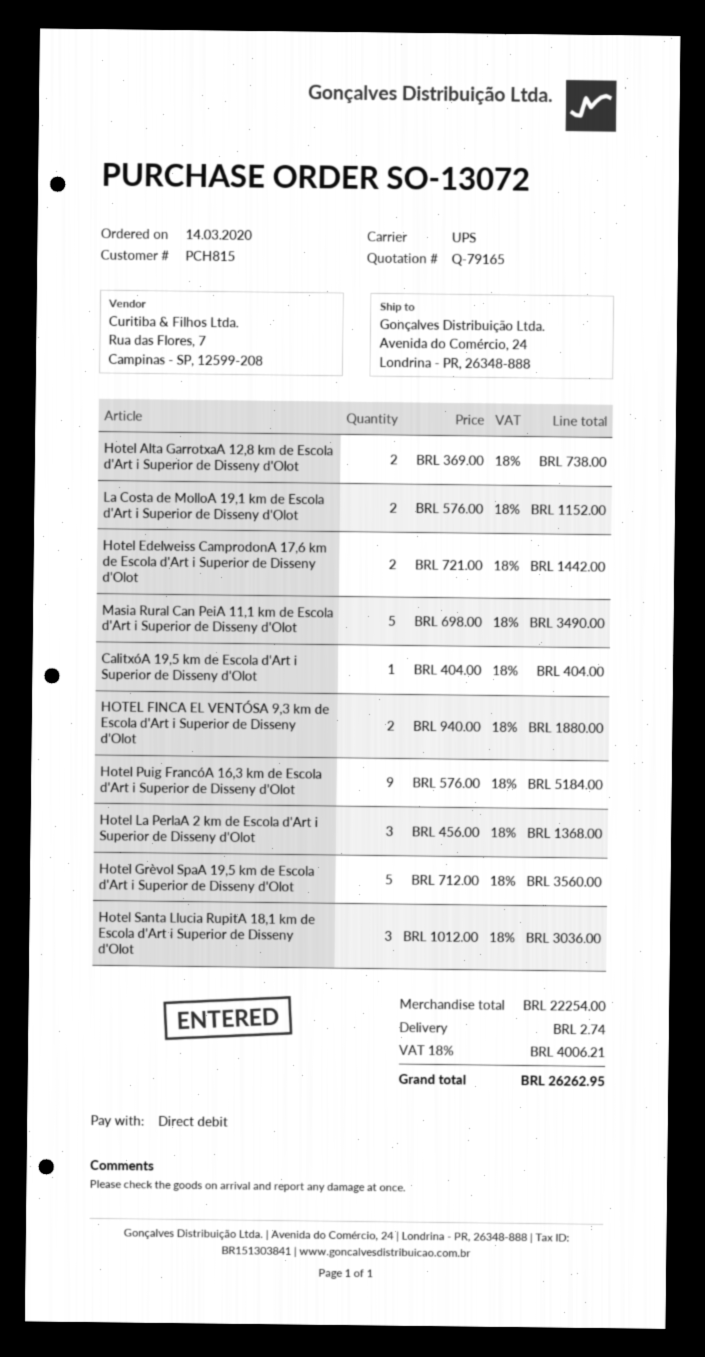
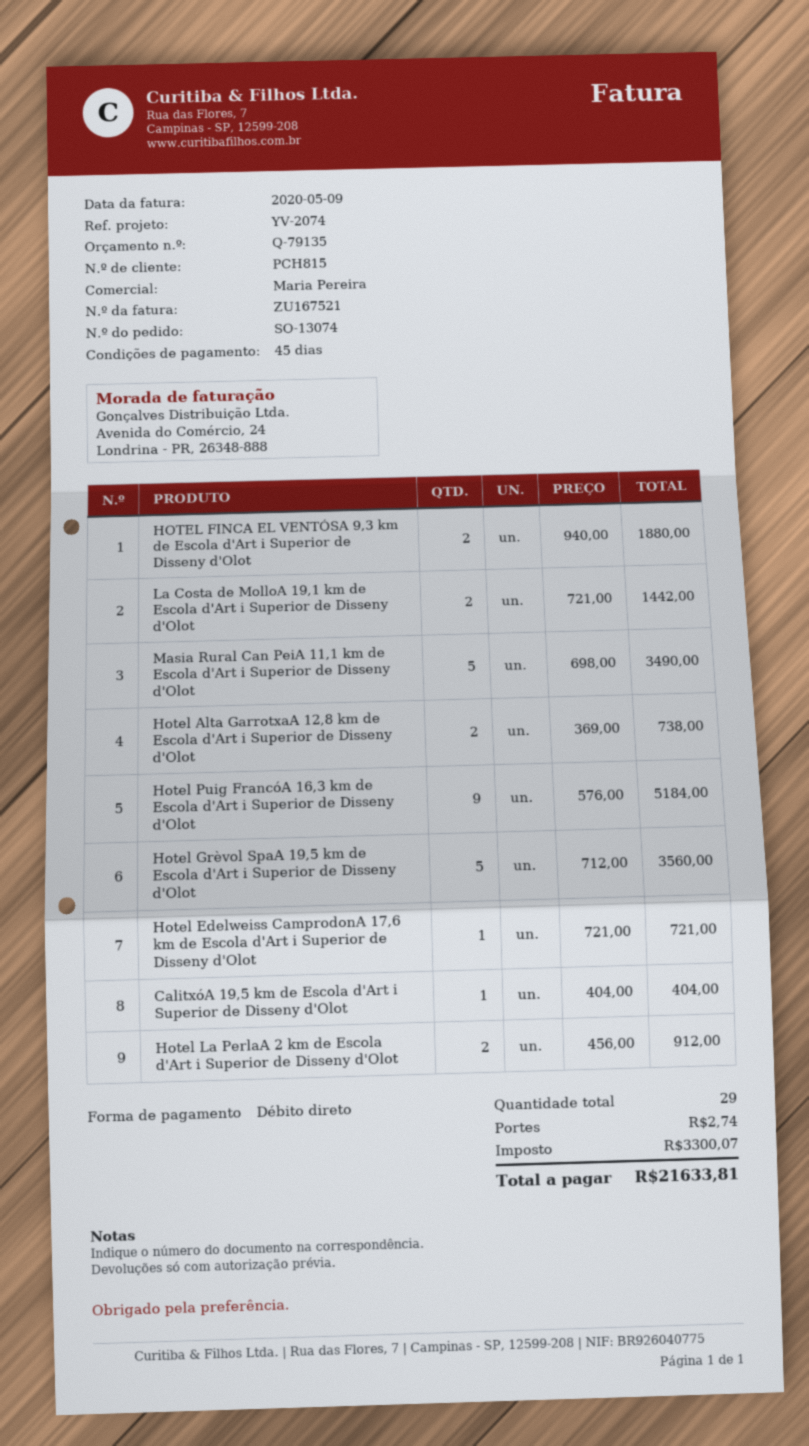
quote number: Q-79165 -> Q-79135
order number: SO-13072 -> SO-13074
La Costa de MolloA 19,1 km de Escola d'Art i Superior de Disseny d'Olot: 2 x 576.00 = 1152.00 -> 2 x 721.00 = 1442.00
Hotel Edelweiss CamprodonA 17,6 km de Escola d'Art i Superior de Disseny d'Olot: 2 x 721.00 = 1442.00 -> 1 x 721.00 = 721.00
Hotel La PerlaA 2 km de Escola d'Art i Superior de Disseny d'Olot: 3 x 456.00 = 1368.00 -> 2 x 456.00 = 912.00
Hotel Santa Llucia RupitA 18,1 km de Escola d'Art i Superior de Disseny d'Olot: 3 x 1012.00 = 3036.00 -> none
tax: 4006.21 -> 3300.07
total: 26262.95 -> 21633.81

